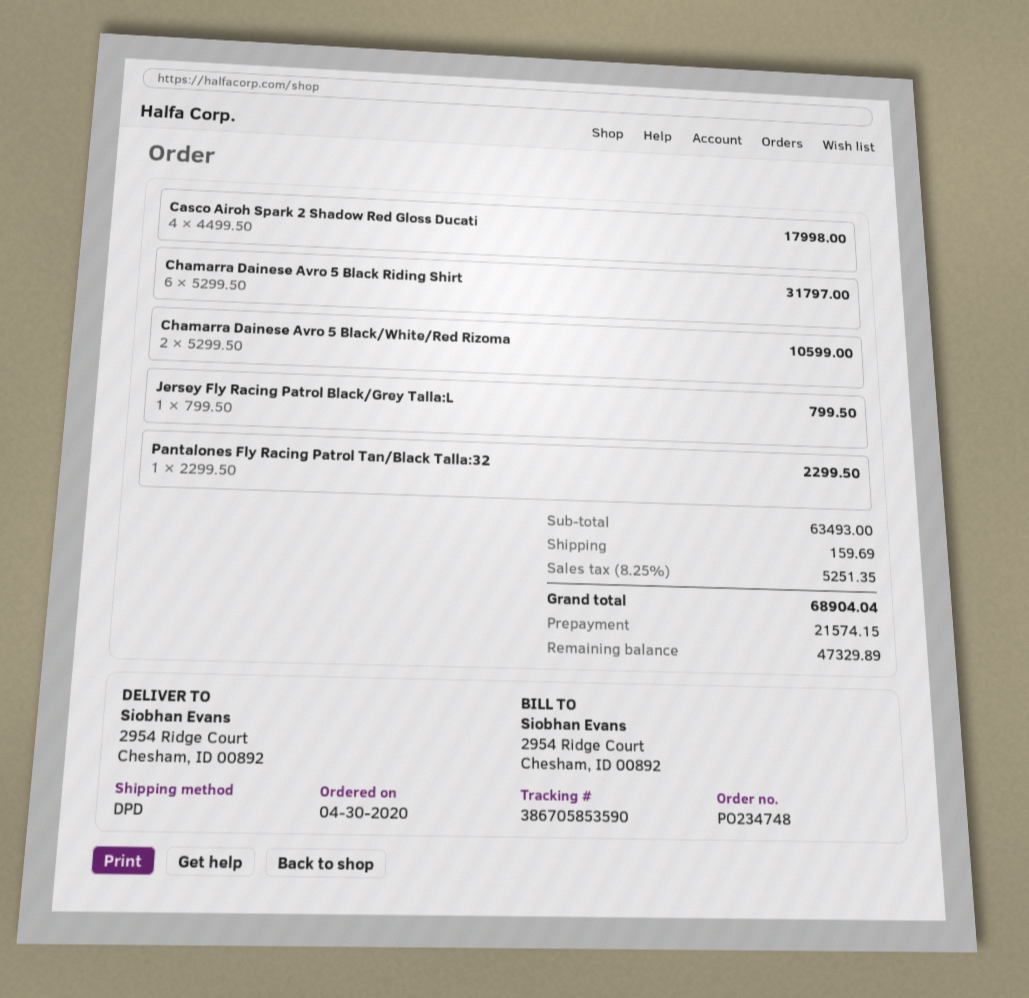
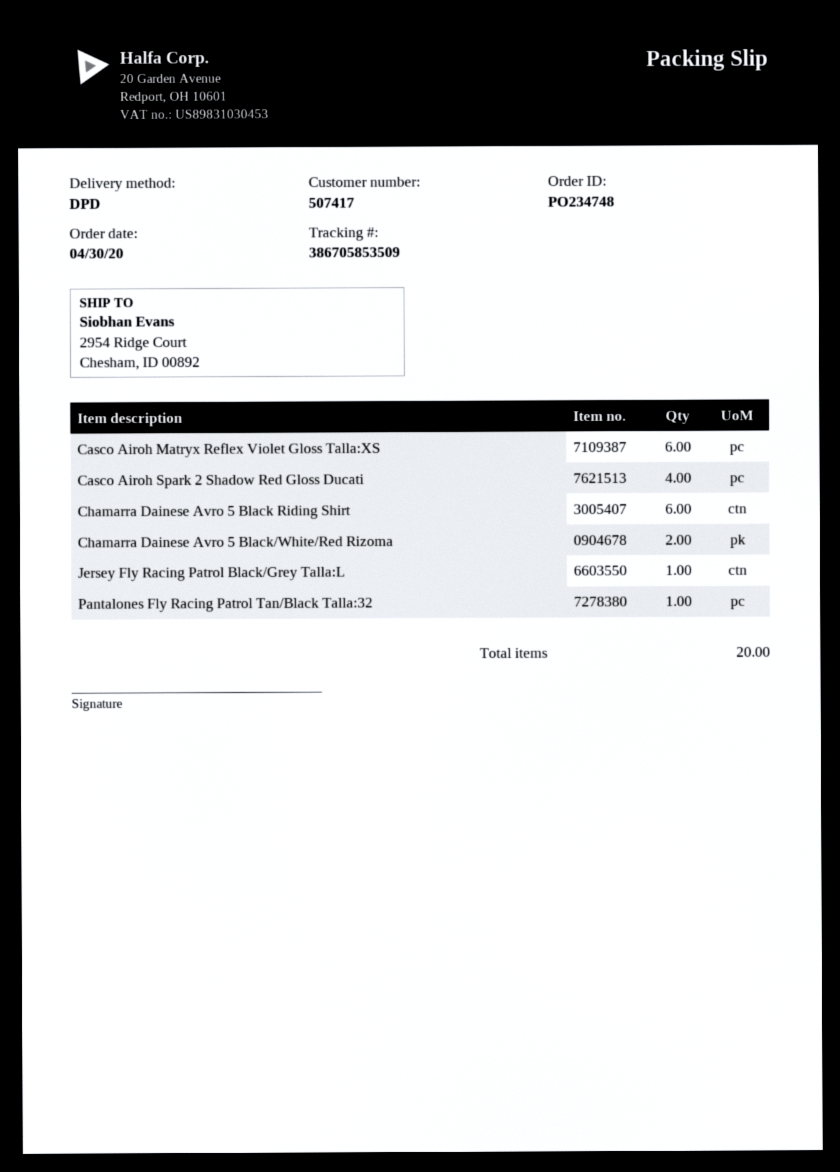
tracking number: 386705853590 -> 386705853509
Casco Airoh Matryx Reflex Violet Gloss Talla:XS: none -> 6

